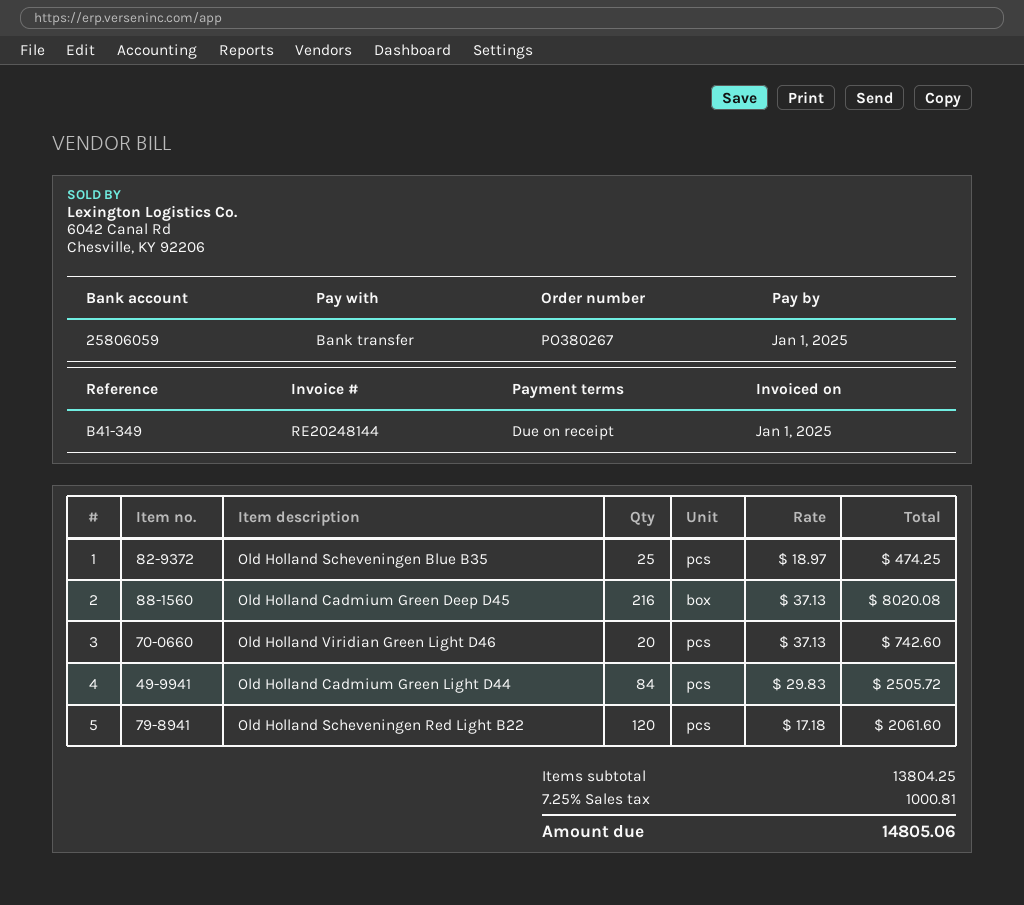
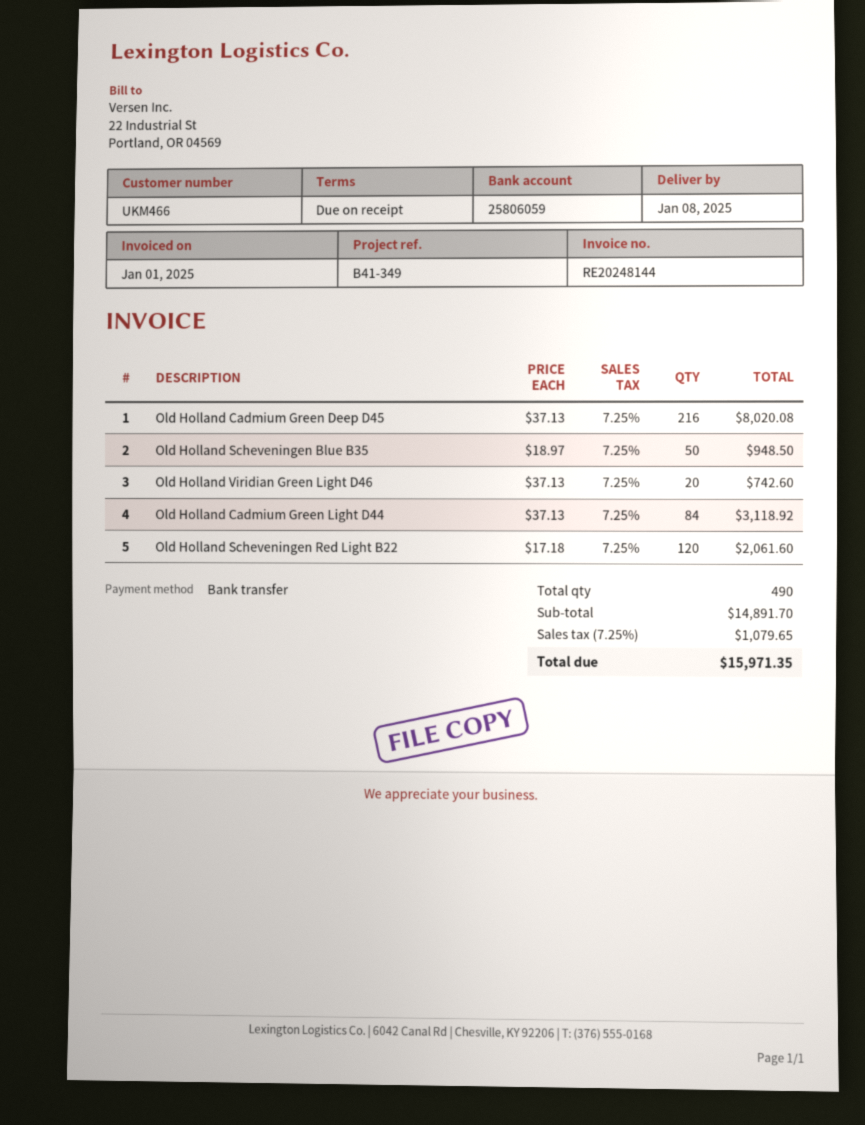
Old Holland Scheveningen Blue B35: 25 x 18.97 = 474.25 -> 50 x 18.97 = 948.50
Old Holland Cadmium Green Light D44: 84 x 29.83 = 2505.72 -> 84 x 37.13 = 3118.92
subtotal: 13804.25 -> 14891.70
tax: 7.25% = 1000.81 -> 7.25% = 1079.65
total: 14805.06 -> 15971.35

